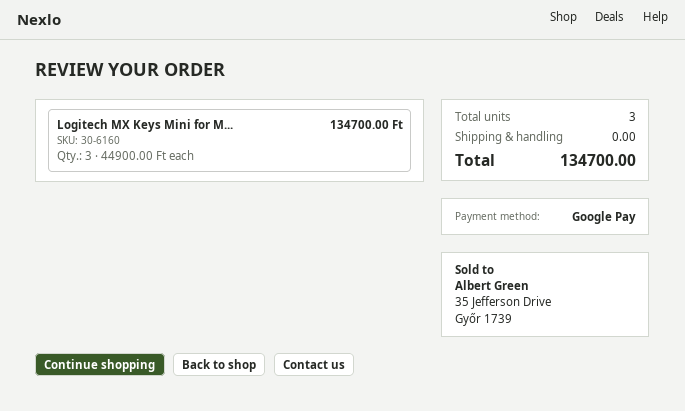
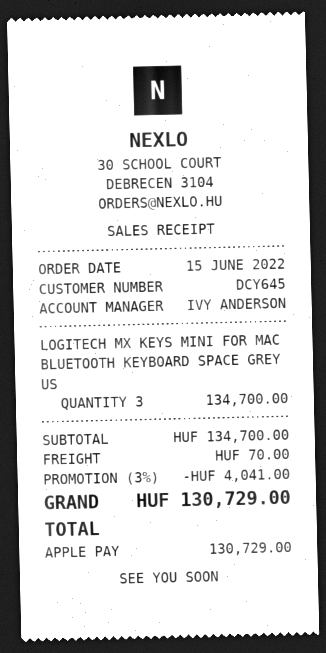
payment method: Google Pay -> Apple Pay
discount: none -> 3% = 4041.00
shipping: 0.00 -> 70.00
total: 134700.00 -> 130729.00

